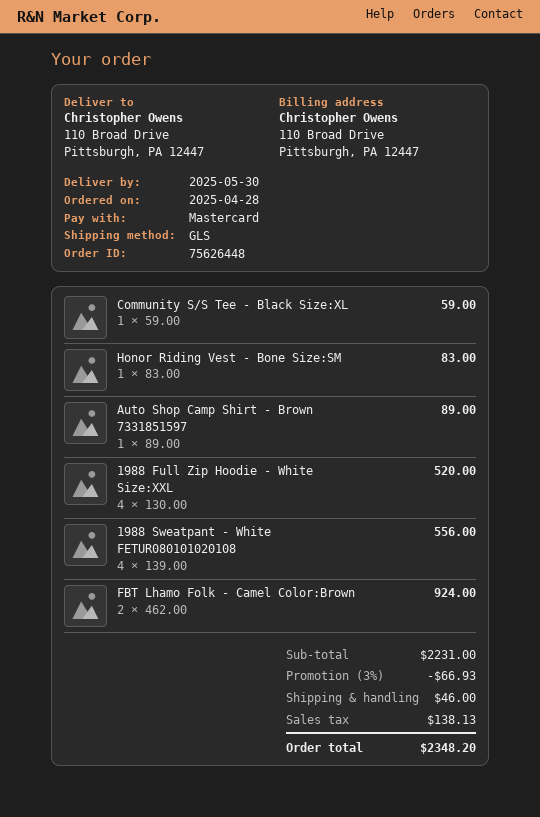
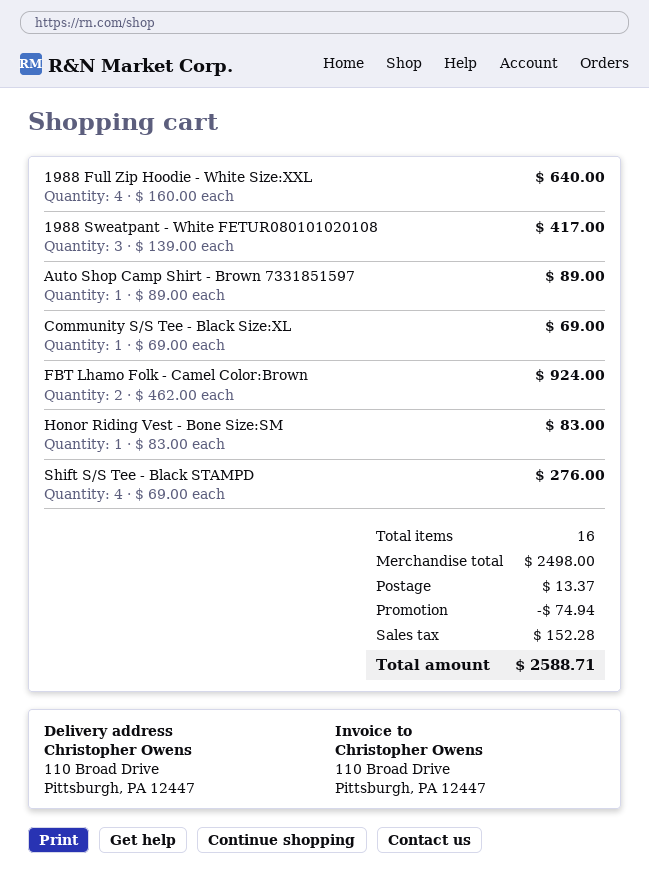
Community S/S Tee - Black Size:XL: 1 x 59.00 = 59.00 -> 1 x 69.00 = 69.00
1988 Full Zip Hoodie - White Size:XXL: 4 x 130.00 = 520.00 -> 4 x 160.00 = 640.00
1988 Sweatpant - White FETUR080101020108: 4 x 139.00 = 556.00 -> 3 x 139.00 = 417.00
Shift S/S Tee - Black STAMPD: none -> 4 x 69.00 = 276.00
subtotal: 2231.00 -> 2498.00
discount: 66.93 -> 74.94
shipping: 46.00 -> 13.37
tax: 138.13 -> 152.28
total: 2348.20 -> 2588.71

